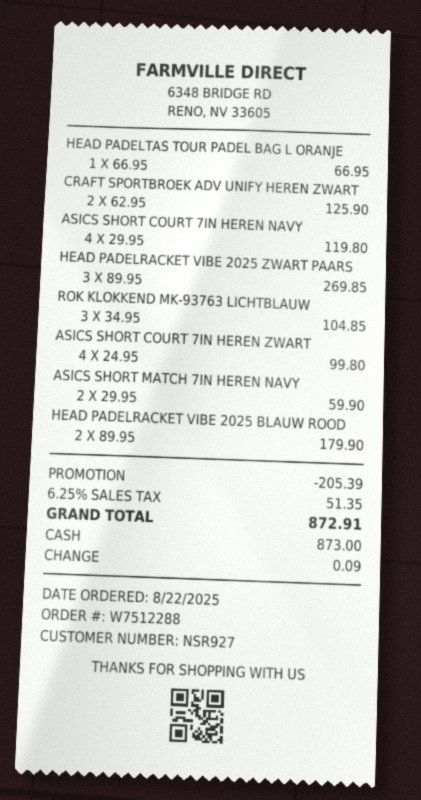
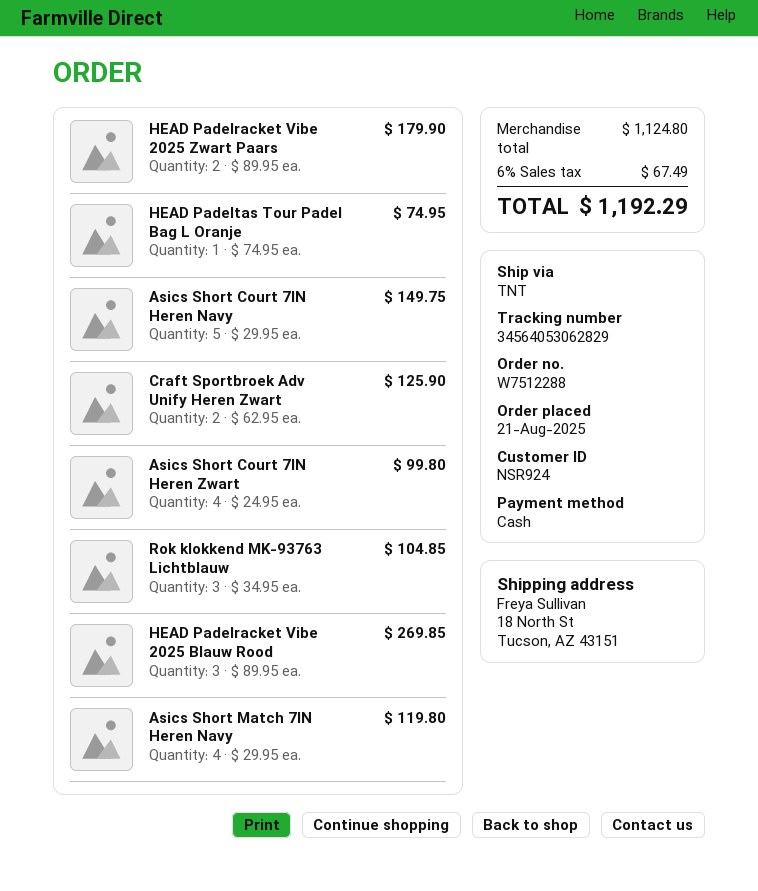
order date: 2025-08-22 -> 2025-08-21
customer number: NSR927 -> NSR924
HEAD PADELTAS TOUR PADEL BAG L ORANJE: 1 x 66.95 = 66.95 -> 1 x 74.95 = 74.95
ASICS SHORT COURT 7IN HEREN NAVY: 4 x 29.95 = 119.80 -> 5 x 29.95 = 149.75
HEAD PADELRACKET VIBE 2025 ZWART PAARS: 3 x 89.95 = 269.85 -> 2 x 89.95 = 179.90
ASICS SHORT MATCH 7IN HEREN NAVY: 2 x 29.95 = 59.90 -> 4 x 29.95 = 119.80
HEAD PADELRACKET VIBE 2025 BLAUW ROOD: 2 x 89.95 = 179.90 -> 3 x 89.95 = 269.85
discount: 205.39 -> none
tax: 6.25% = 51.35 -> 6% = 67.49
total: 872.91 -> 1192.29

